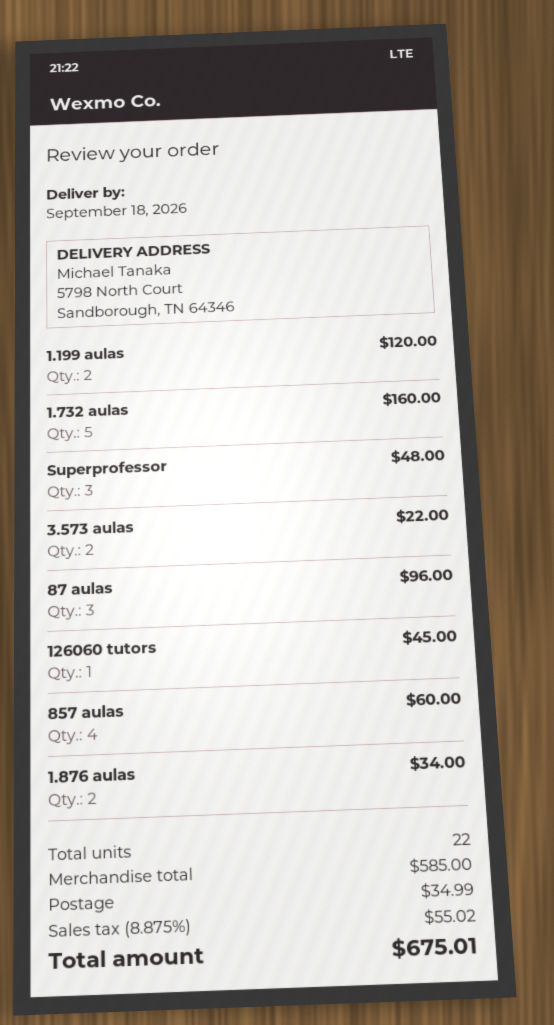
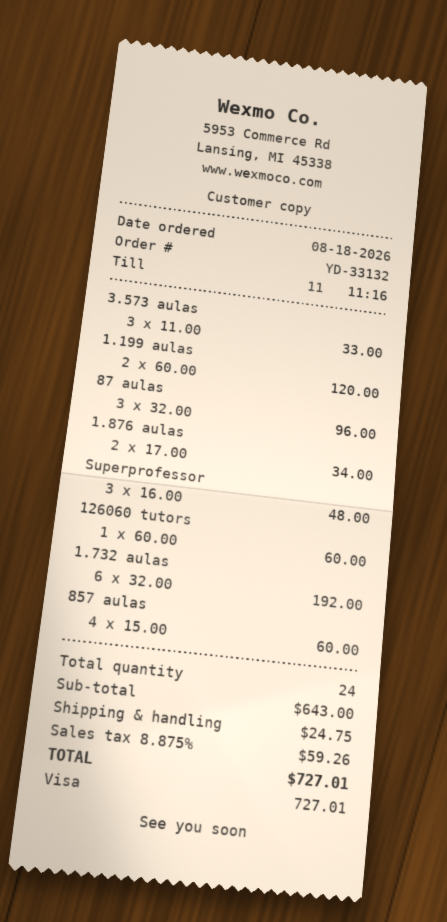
1.732 aulas: 5 for 160.00 -> 6 for 192.00
3.573 aulas: 2 for 22.00 -> 3 for 33.00
126060 tutors: 1 for 45.00 -> 1 for 60.00
total quantity: 22 -> 24
subtotal: 585.00 -> 643.00
shipping: 34.99 -> 24.75
tax: 8.875% = 55.02 -> 8.875% = 59.26
total: 675.01 -> 727.01

